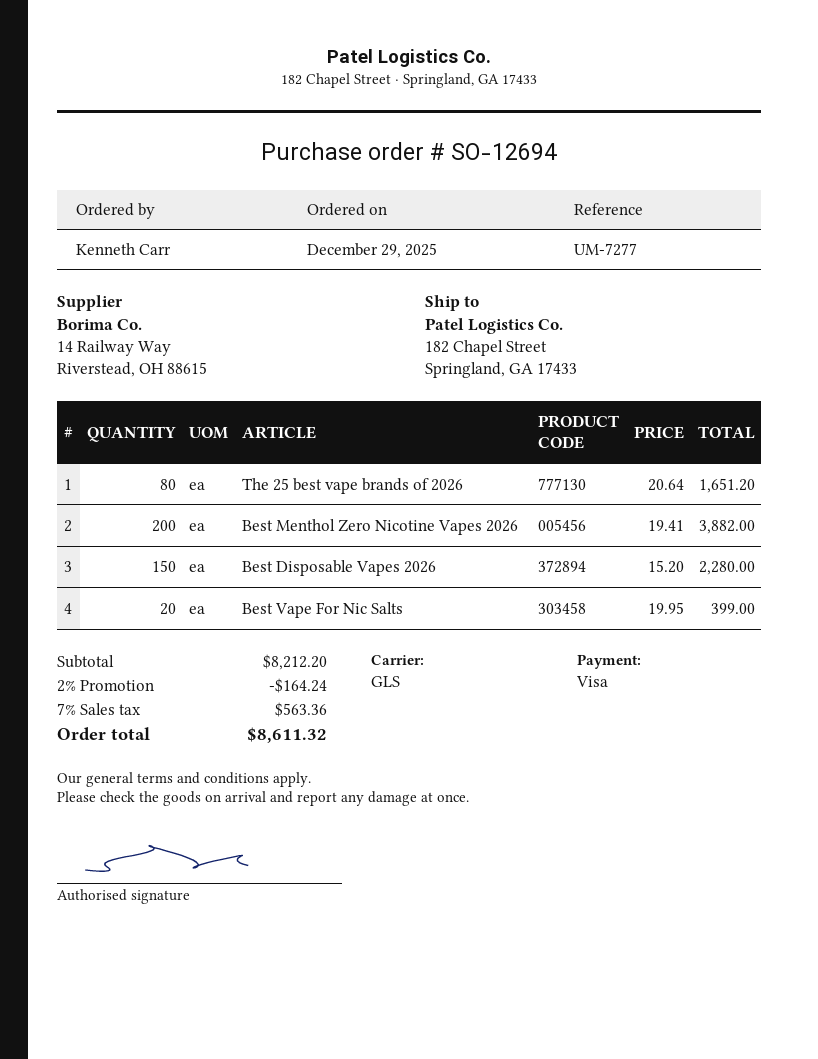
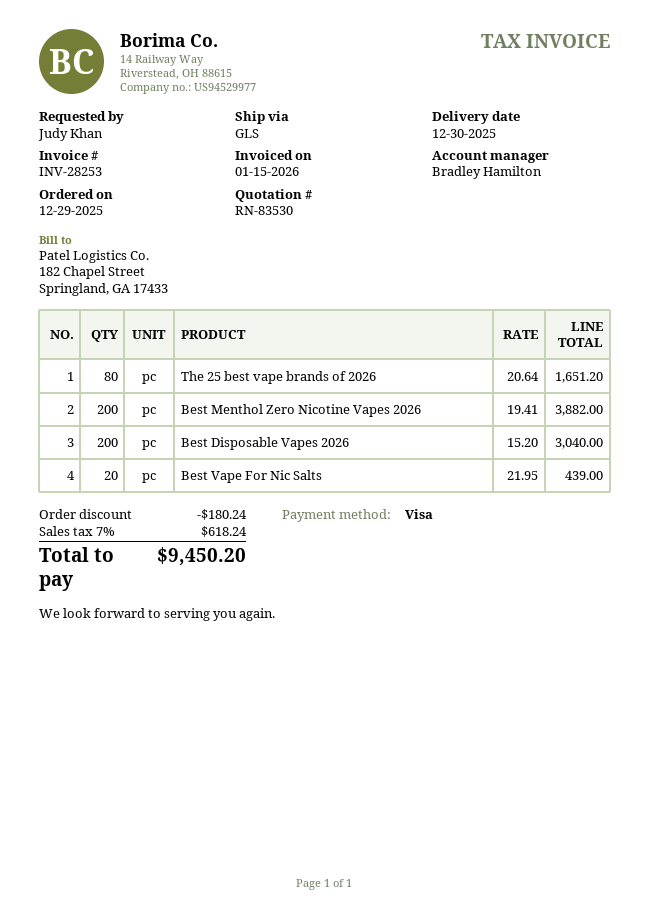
ordered by: Kenneth Carr -> Judy Khan
Best Disposable Vapes 2026: 150 x 15.20 = 2280.00 -> 200 x 15.20 = 3040.00
Best Vape For Nic Salts: 20 x 19.95 = 399.00 -> 20 x 21.95 = 439.00
discount: 164.24 -> 180.24
tax: 7% = 563.36 -> 7% = 618.24
total: 8611.32 -> 9450.20

